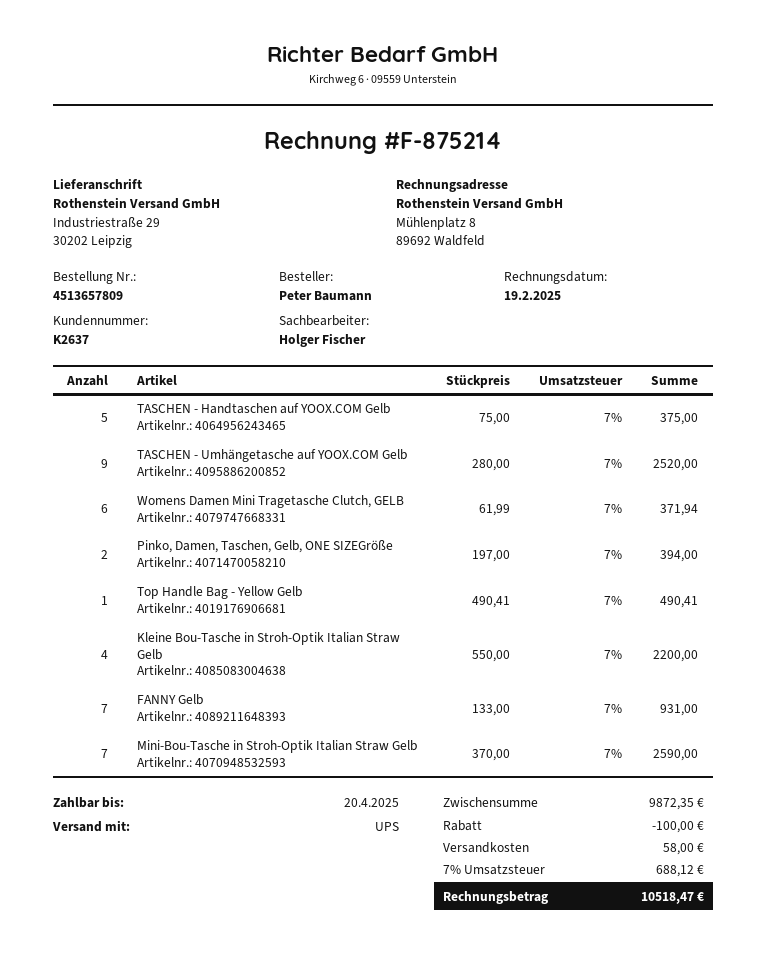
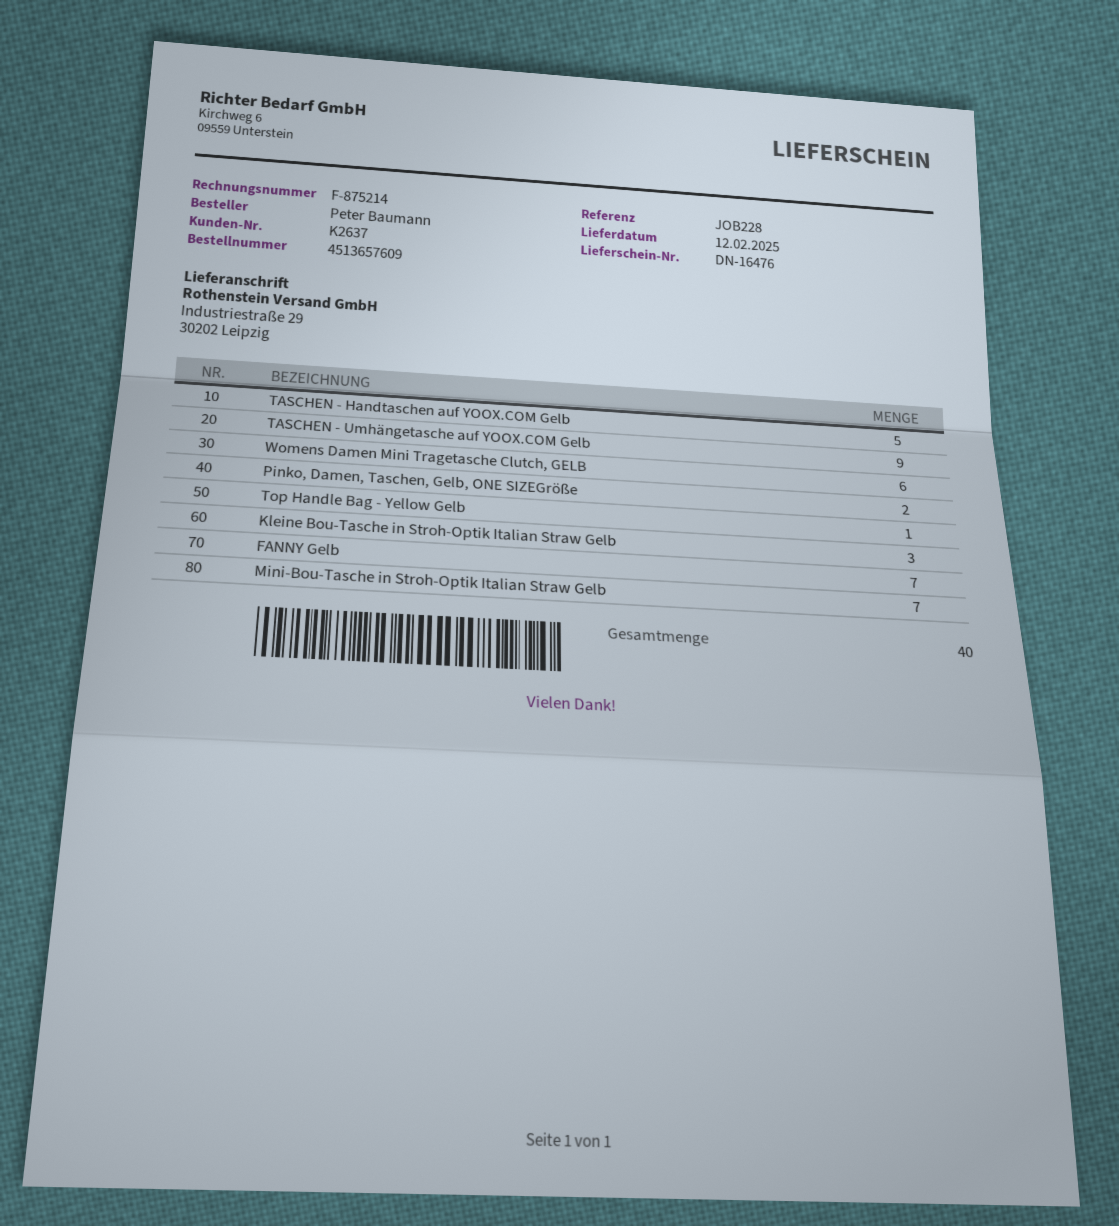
order number: 4513657809 -> 4513657609
Kleine Bou-Tasche in Stroh-Optik Italian Straw Gelb: 4 -> 3

